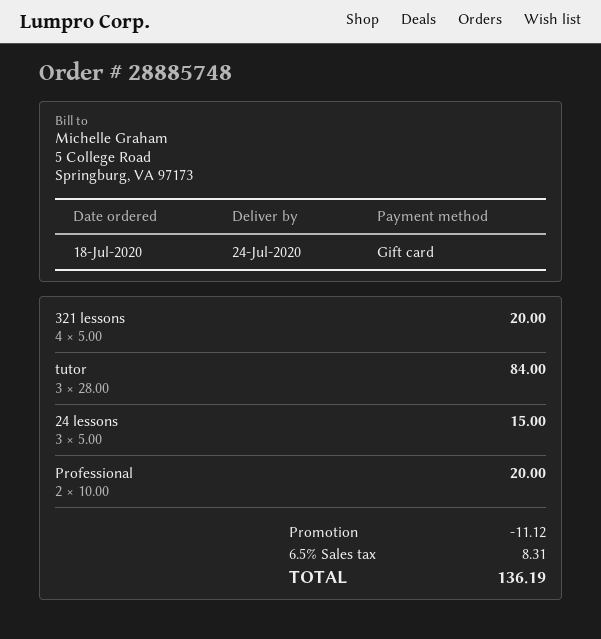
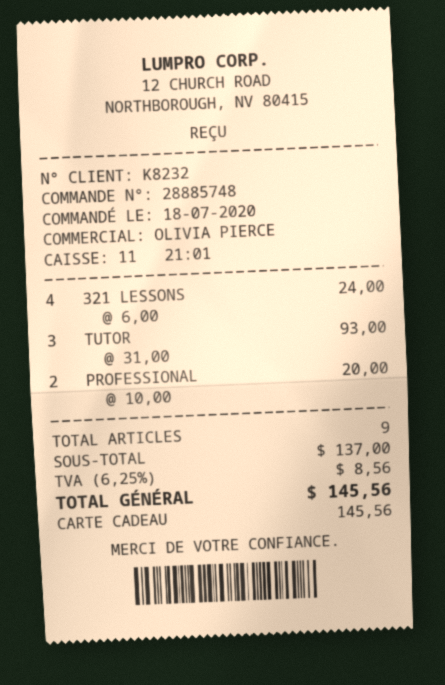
321 lessons: 4 x 5.00 = 20.00 -> 4 x 6.00 = 24.00
tutor: 3 x 28.00 = 84.00 -> 3 x 31.00 = 93.00
24 lessons: 3 x 5.00 = 15.00 -> none
discount: 11.12 -> none
tax: 6.5% = 8.31 -> 6.25% = 8.56
total: 136.19 -> 145.56

